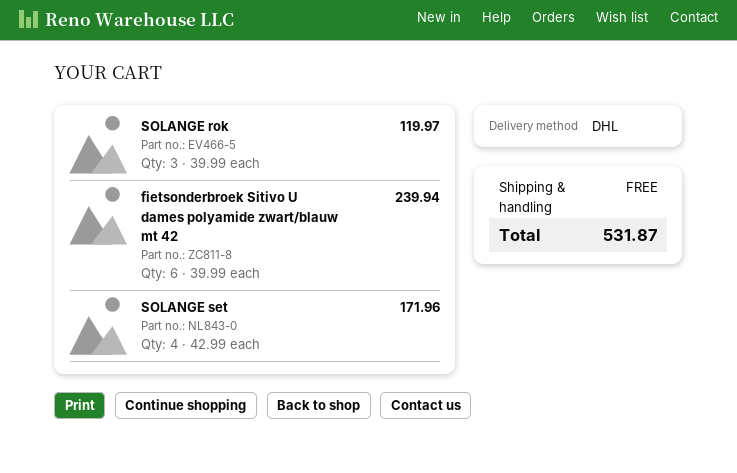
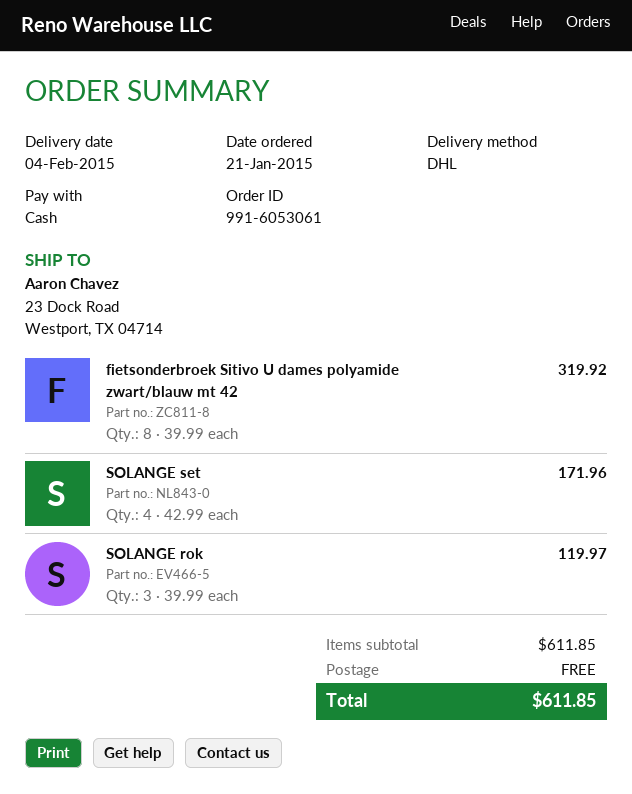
fietsonderbroek Sitivo U dames polyamide zwart/blauw mt 42: 6 x 39.99 = 239.94 -> 8 x 39.99 = 319.92
total: 531.87 -> 611.85

